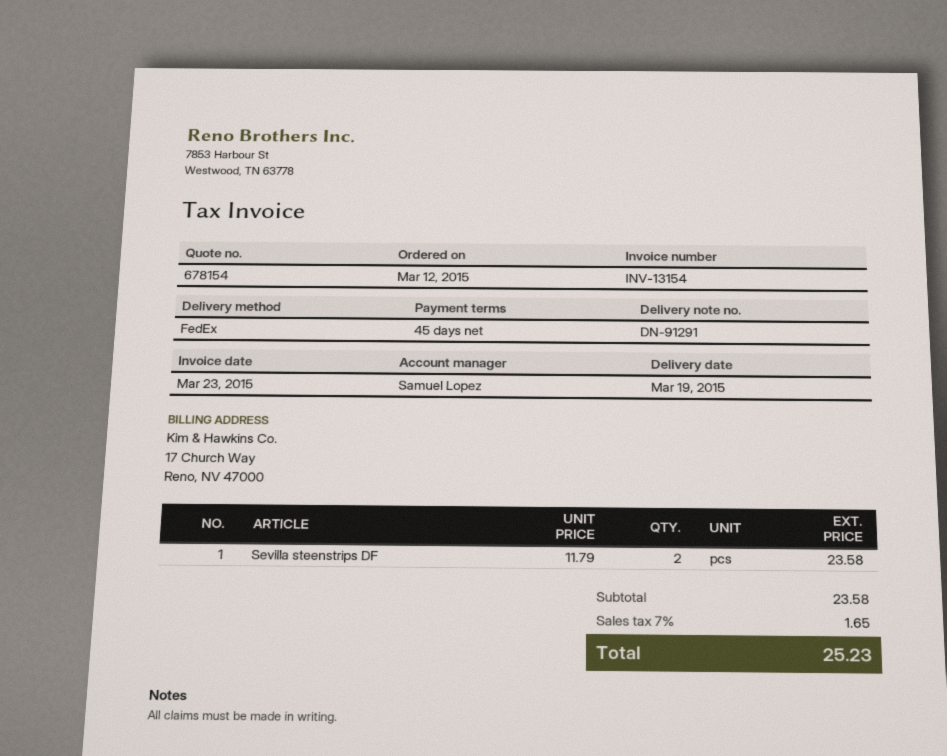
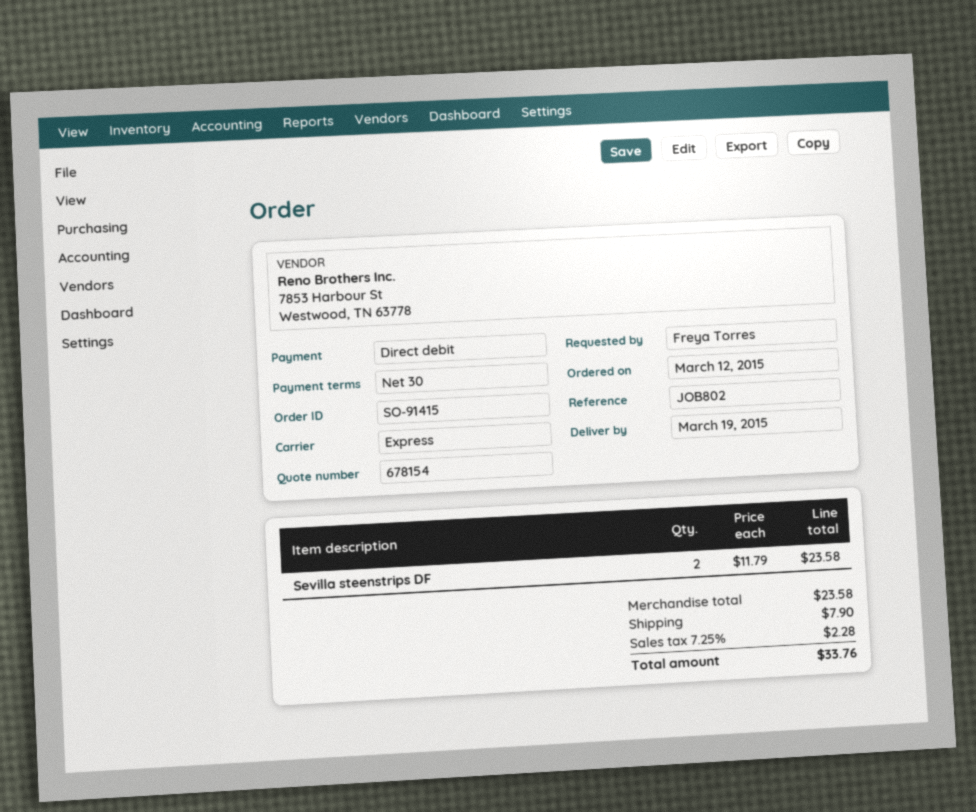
payment terms: 45 days -> 30 days
shipping method: FedEx -> express
shipping: none -> 7.90
tax: 7% = 1.65 -> 7.25% = 2.28
total: 25.23 -> 33.76

